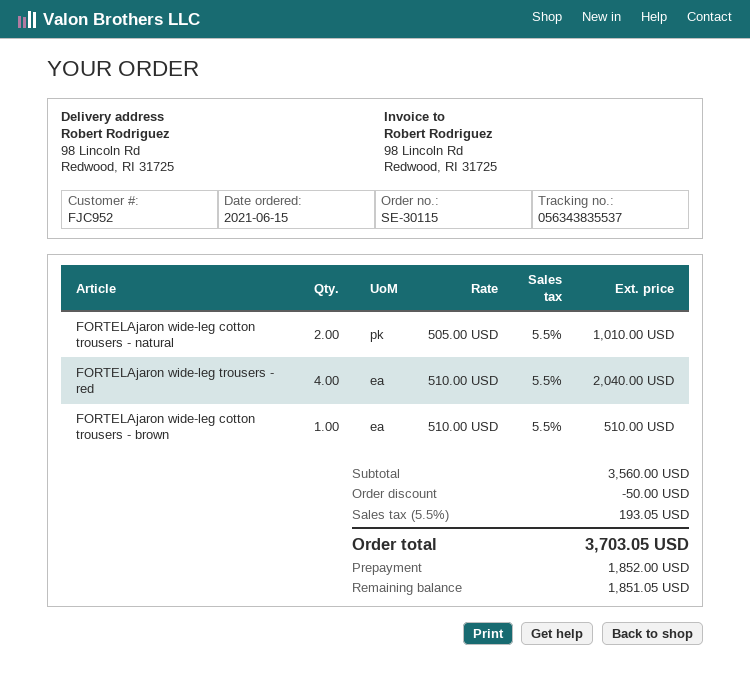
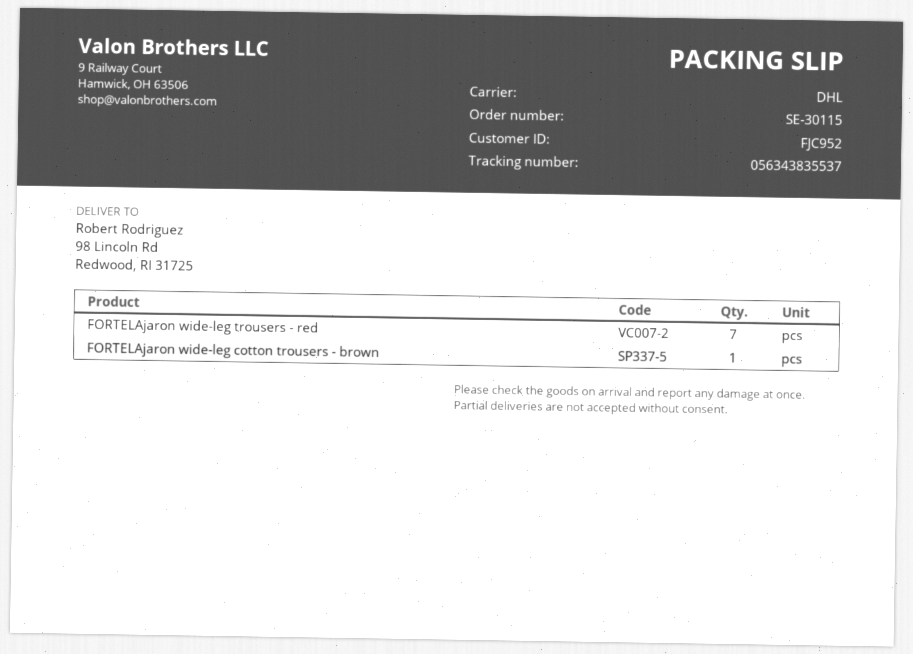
FORTELAjaron wide-leg cotton trousers - natural: 2 -> none
FORTELAjaron wide-leg trousers - red: 4 -> 7

